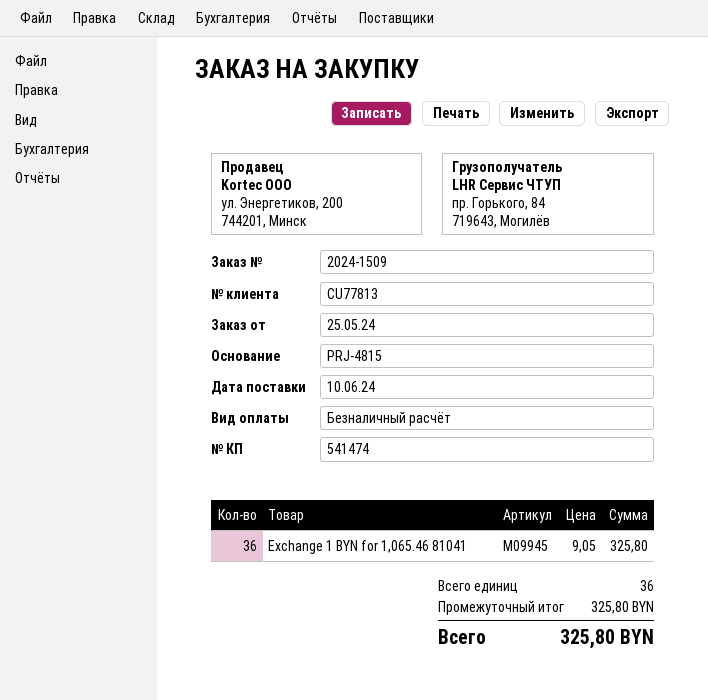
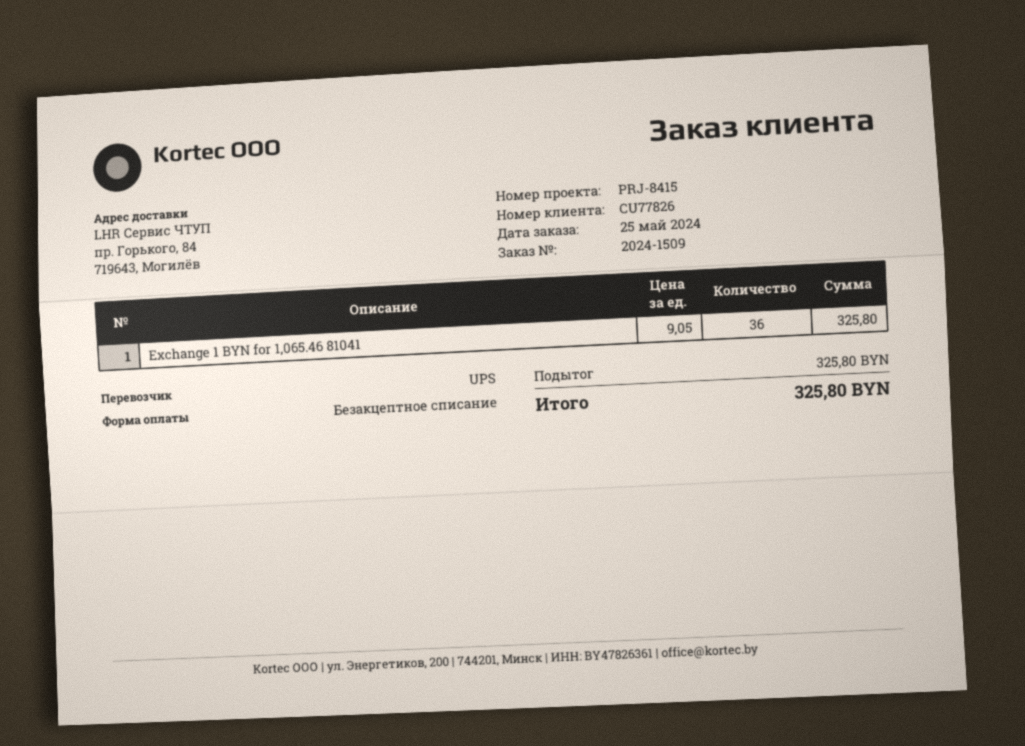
customer number: CU77813 -> CU77826
reference: PRJ-4815 -> PRJ-8415
payment method: bank transfer -> direct debit

